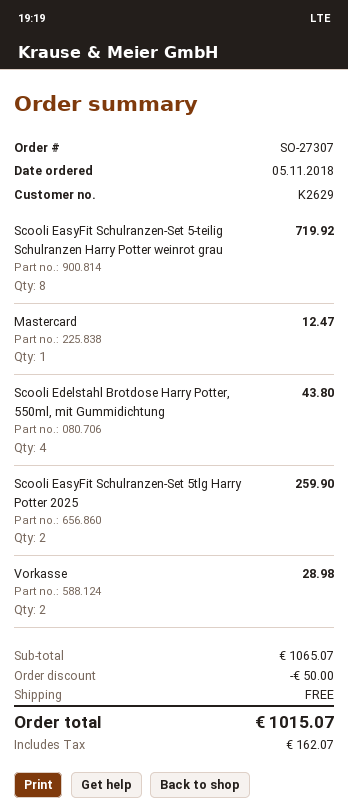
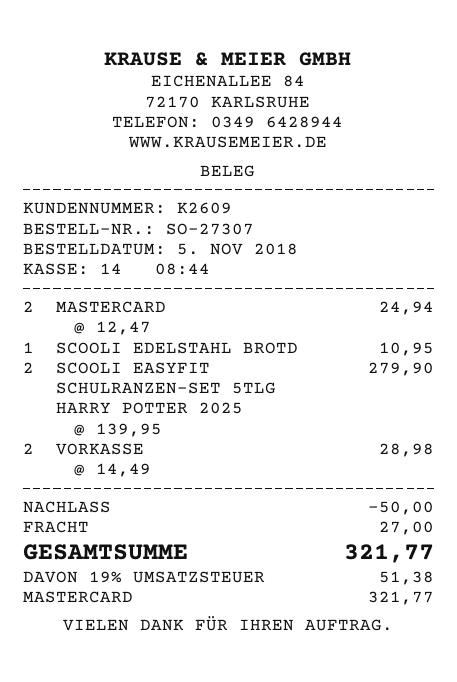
customer number: K2629 -> K2609
Scooli EasyFit Schulranzen-Set 5-teilig Schulranzen Harry Potter weinrot grau: 8 for 719.92 -> none
Mastercard: 1 for 12.47 -> 2 for 24.94
Scooli Edelstahl Brotdose Harry Potter, 550ml, mit Gummidichtung: 4 for 43.80 -> 1 for 10.95
Scooli EasyFit Schulranzen-Set 5tlg Harry Potter 2025: 2 for 259.90 -> 2 for 279.90
shipping: 0.00 -> 27.00
tax: 162.07 -> 51.38
total: 1015.07 -> 321.77

